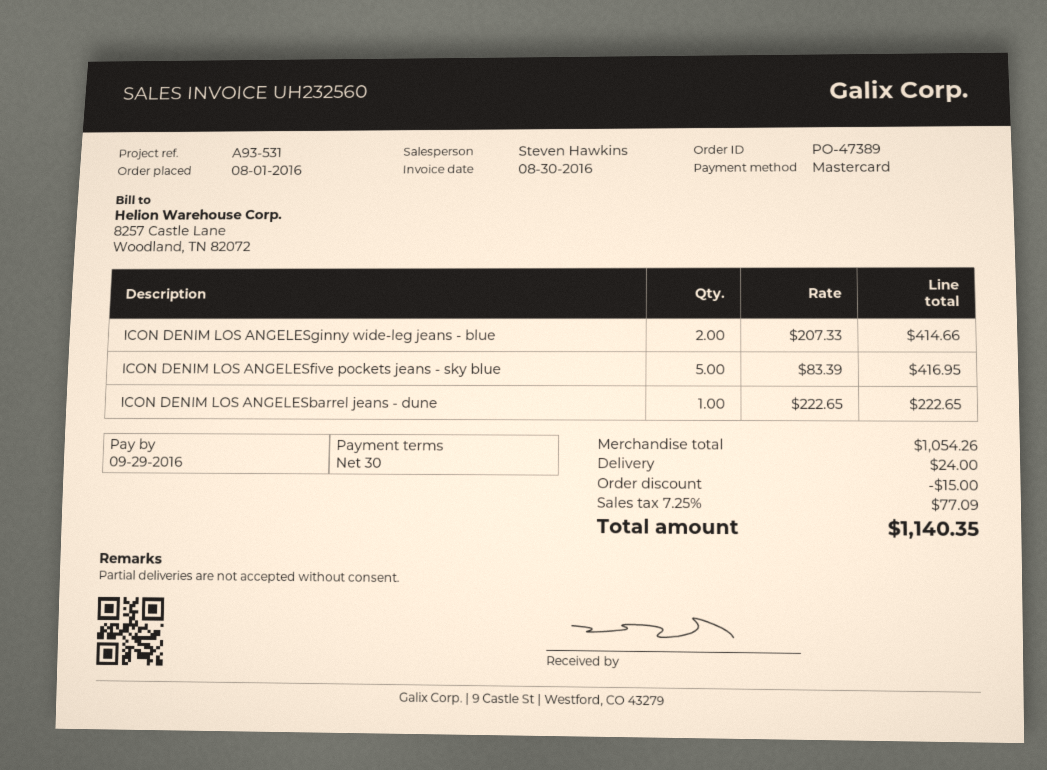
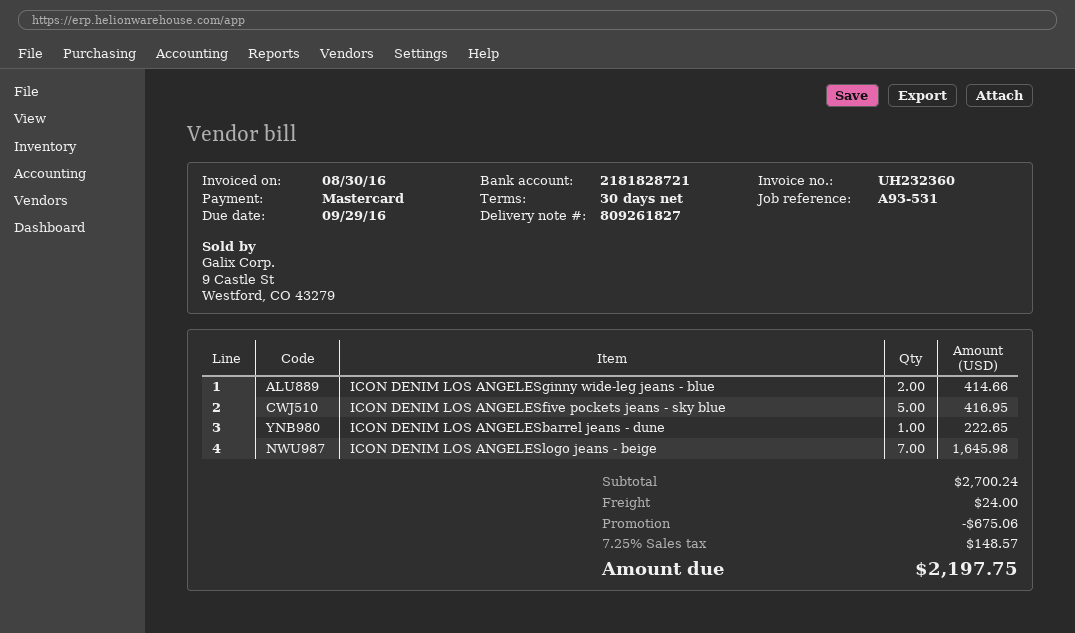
invoice number: UH232560 -> UH232360
ICON DENIM LOS ANGELESlogo jeans - beige: none -> 7 for 1645.98
subtotal: 1054.26 -> 2700.24
discount: 15.00 -> 675.06
tax: 7.25% = 77.09 -> 7.25% = 148.57
total: 1140.35 -> 2197.75

